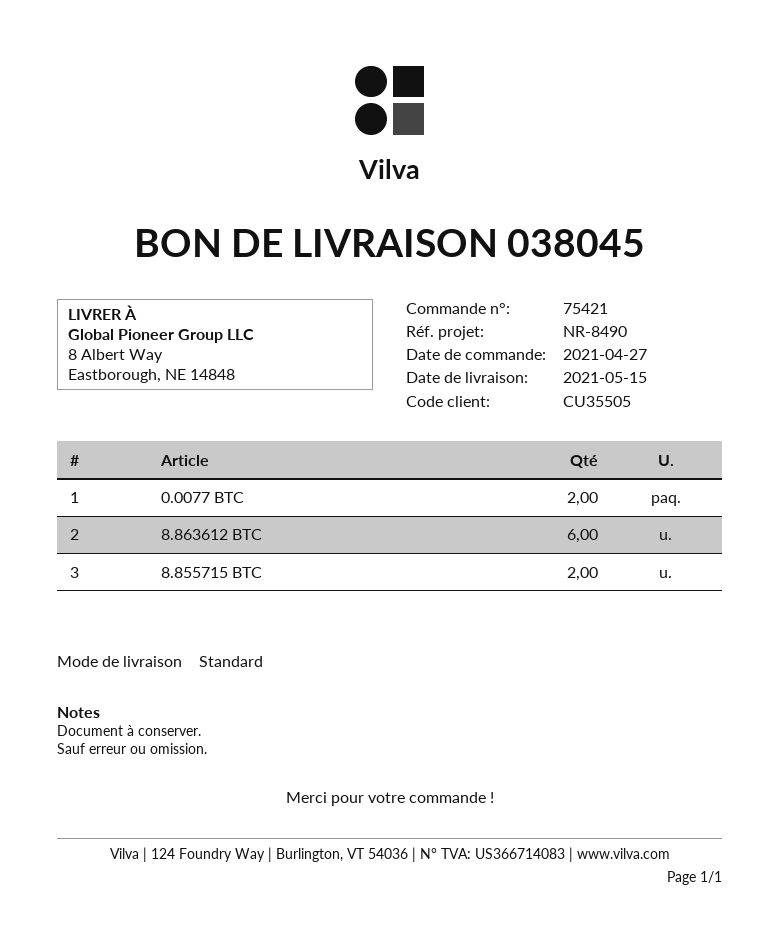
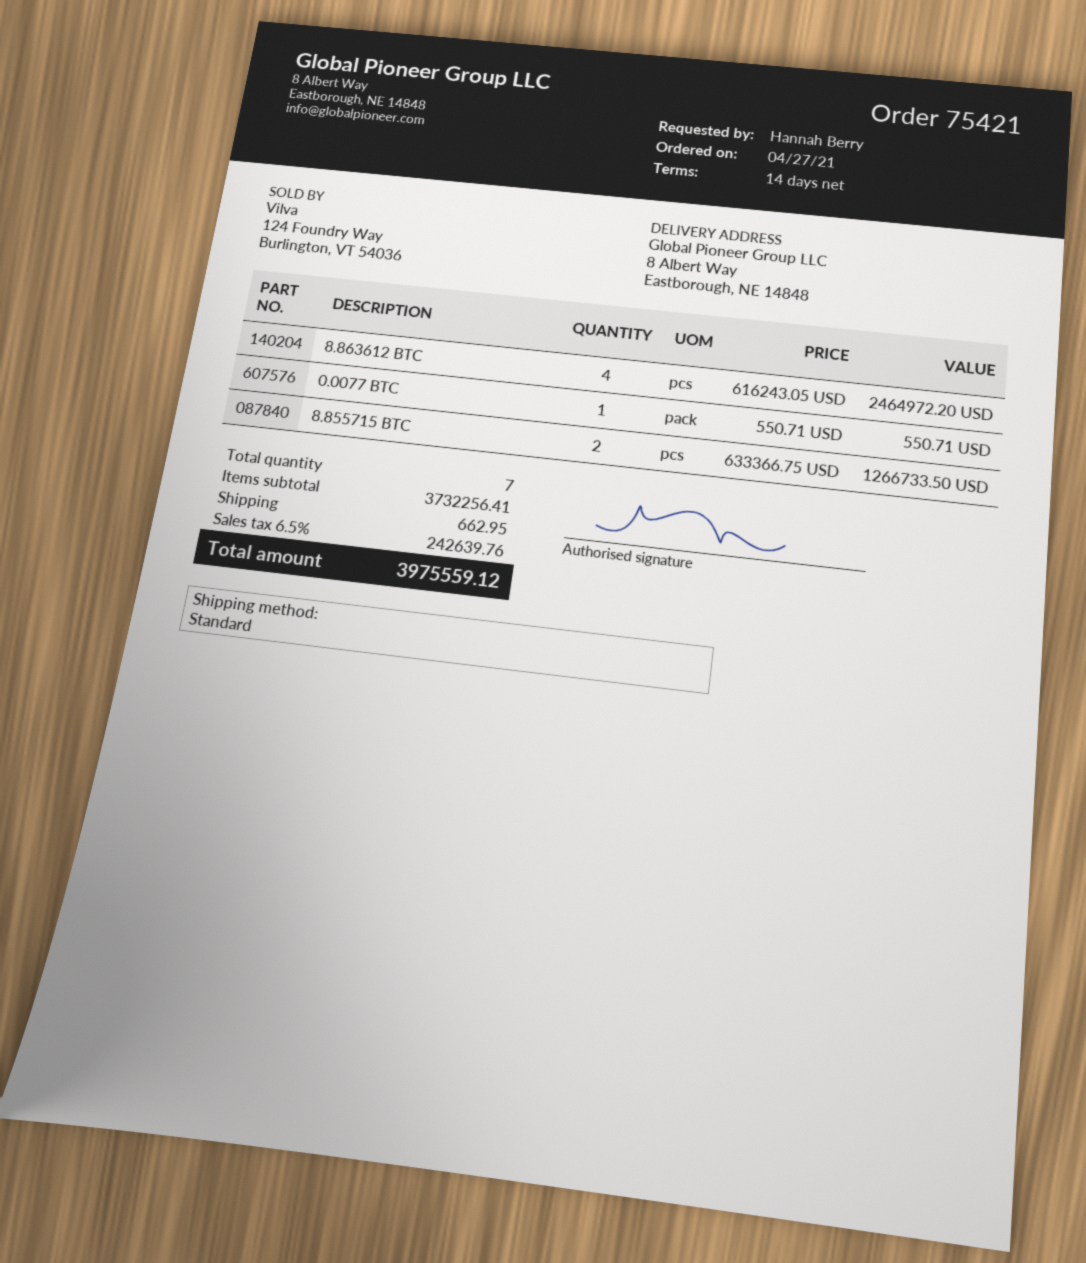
0.0077 BTC: 2 -> 1
8.863612 BTC: 6 -> 4

